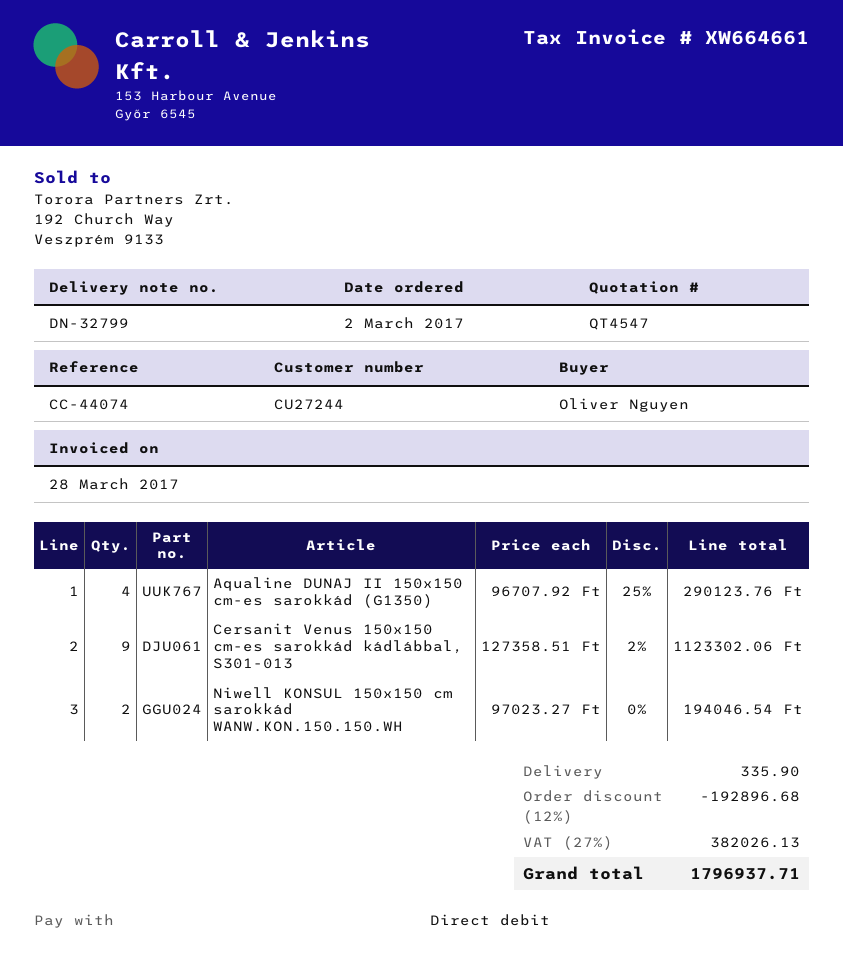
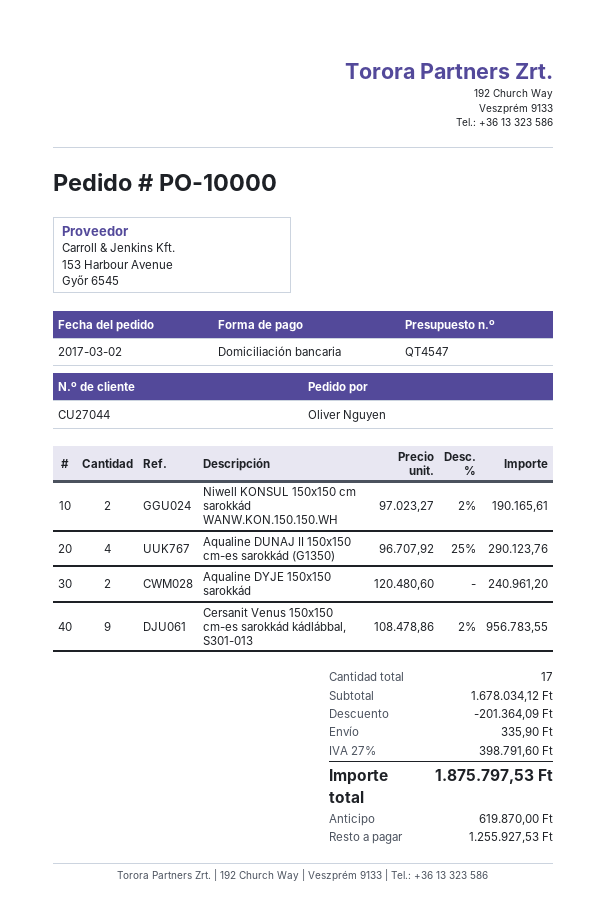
customer number: CU27244 -> CU27044
Cersanit Venus 150x150 cm-es sarokkád kádlábbal, S301-013: 9 x 127358.51 - 2% = 1123302.06 -> 9 x 108478.86 - 2% = 956783.55
Niwell KONSUL 150x150 cm sarokkád WANW.KON.150.150.WH: 2 x 97023.27 = 194046.54 -> 2 x 97023.27 - 2% = 190165.61
Aqualine DYJE 150x150 sarokkád: none -> 2 x 120480.60 = 240961.20
discount: 192896.68 -> 201364.09
tax: 27% = 382026.13 -> 27% = 398791.60
total: 1796937.71 -> 1875797.53

